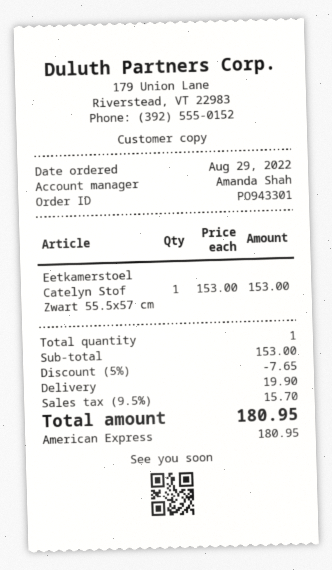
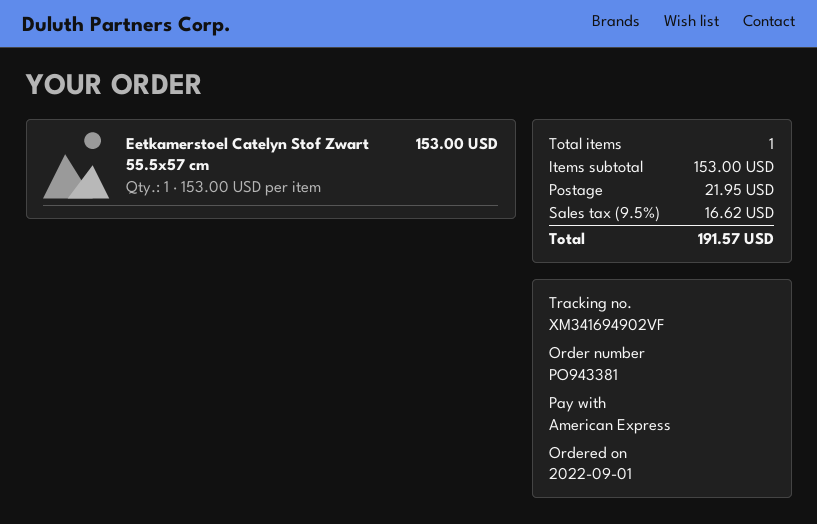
order number: PO943301 -> PO943381
order date: 2022-08-29 -> 2022-09-01
discount: 5% = 7.65 -> none
shipping: 19.90 -> 21.95
tax: 9.5% = 15.70 -> 9.5% = 16.62
total: 180.95 -> 191.57

